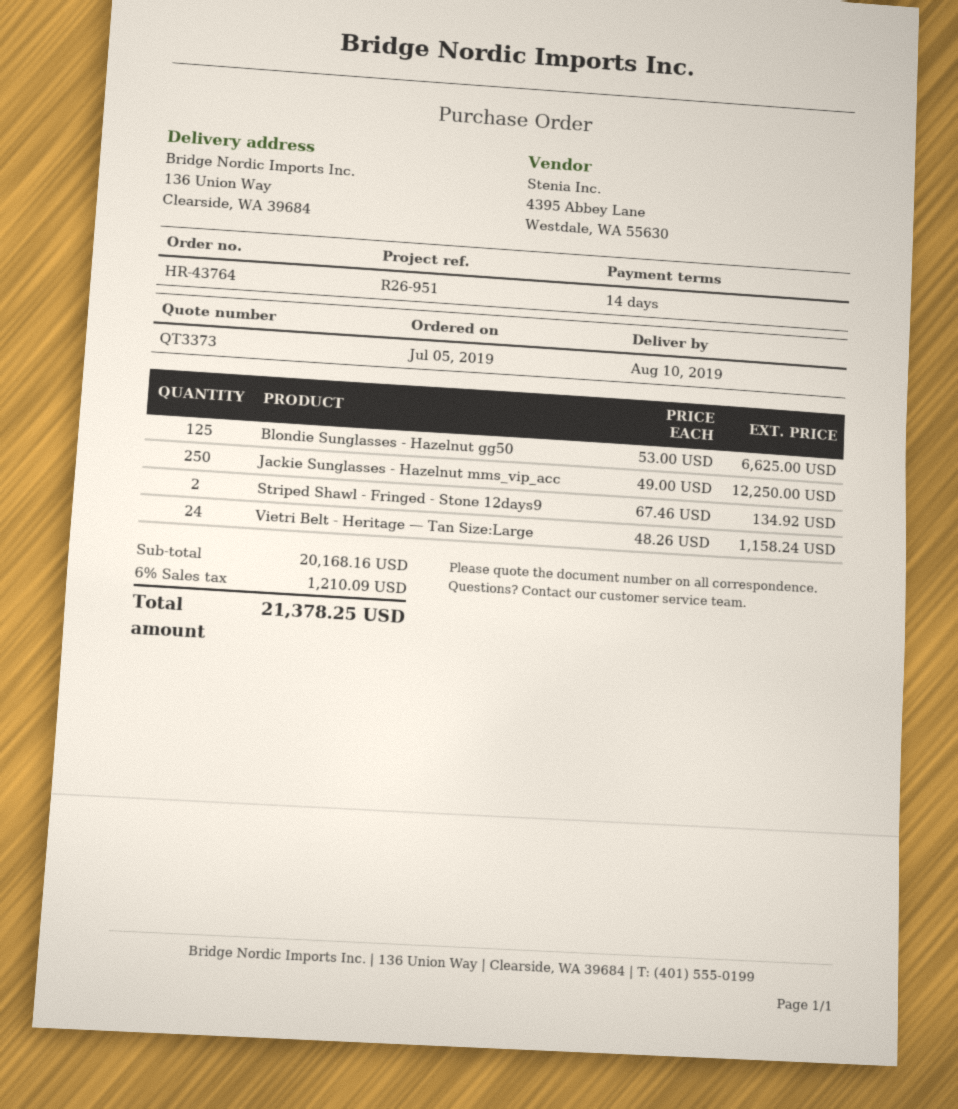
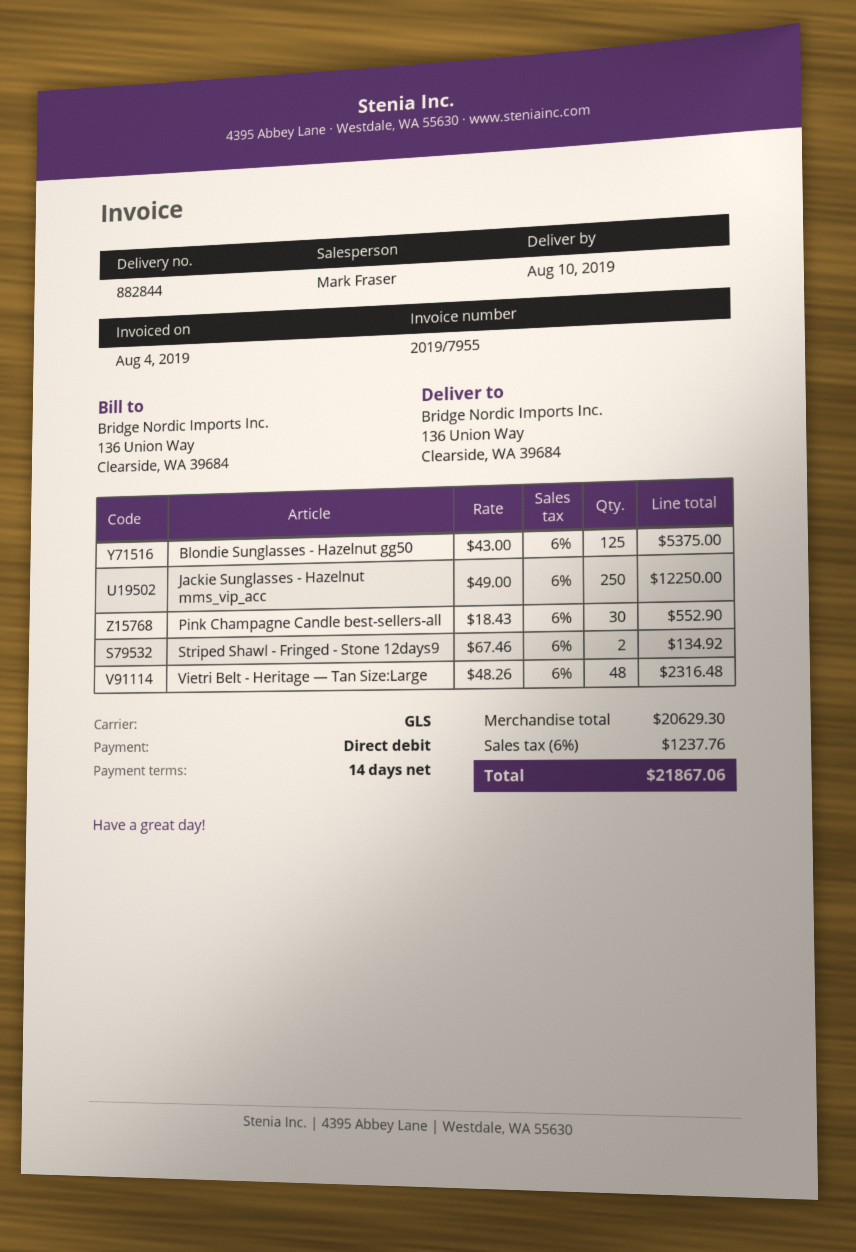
Blondie Sunglasses - Hazelnut gg50: 125 x 53.00 = 6625.00 -> 125 x 43.00 = 5375.00
Vietri Belt - Heritage — Tan Size:Large: 24 x 48.26 = 1158.24 -> 48 x 48.26 = 2316.48
Pink Champagne Candle best-sellers-all: none -> 30 x 18.43 = 552.90
subtotal: 20168.16 -> 20629.30
tax: 6% = 1210.09 -> 6% = 1237.76
total: 21378.25 -> 21867.06

